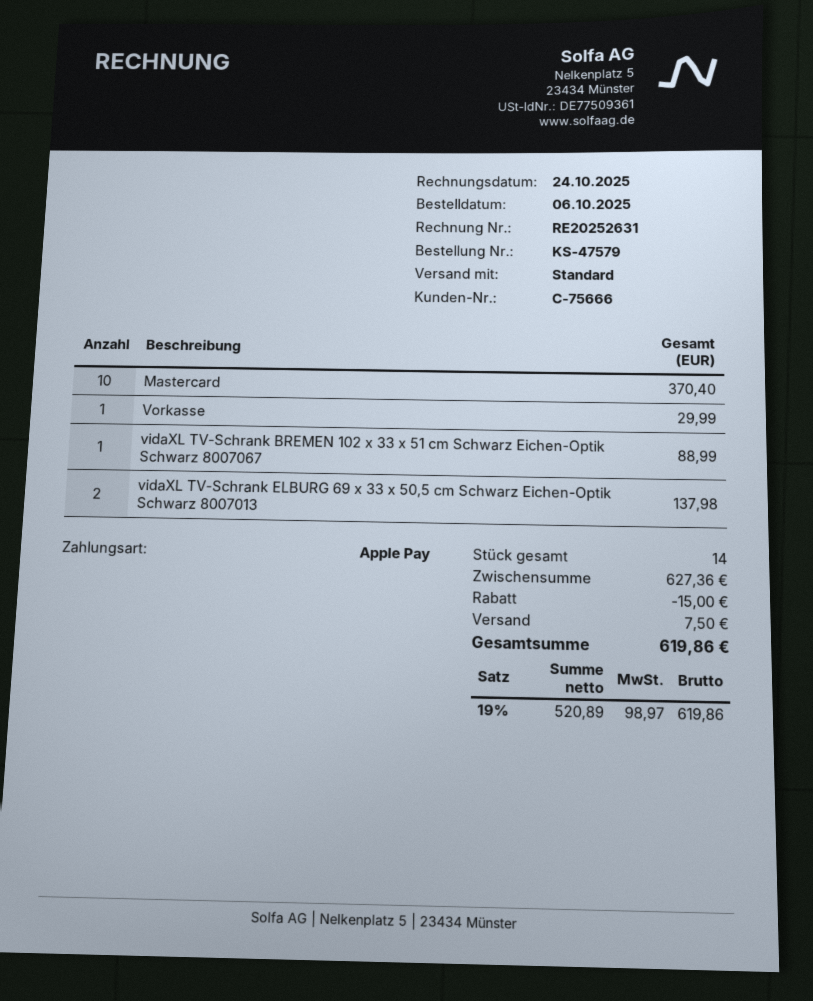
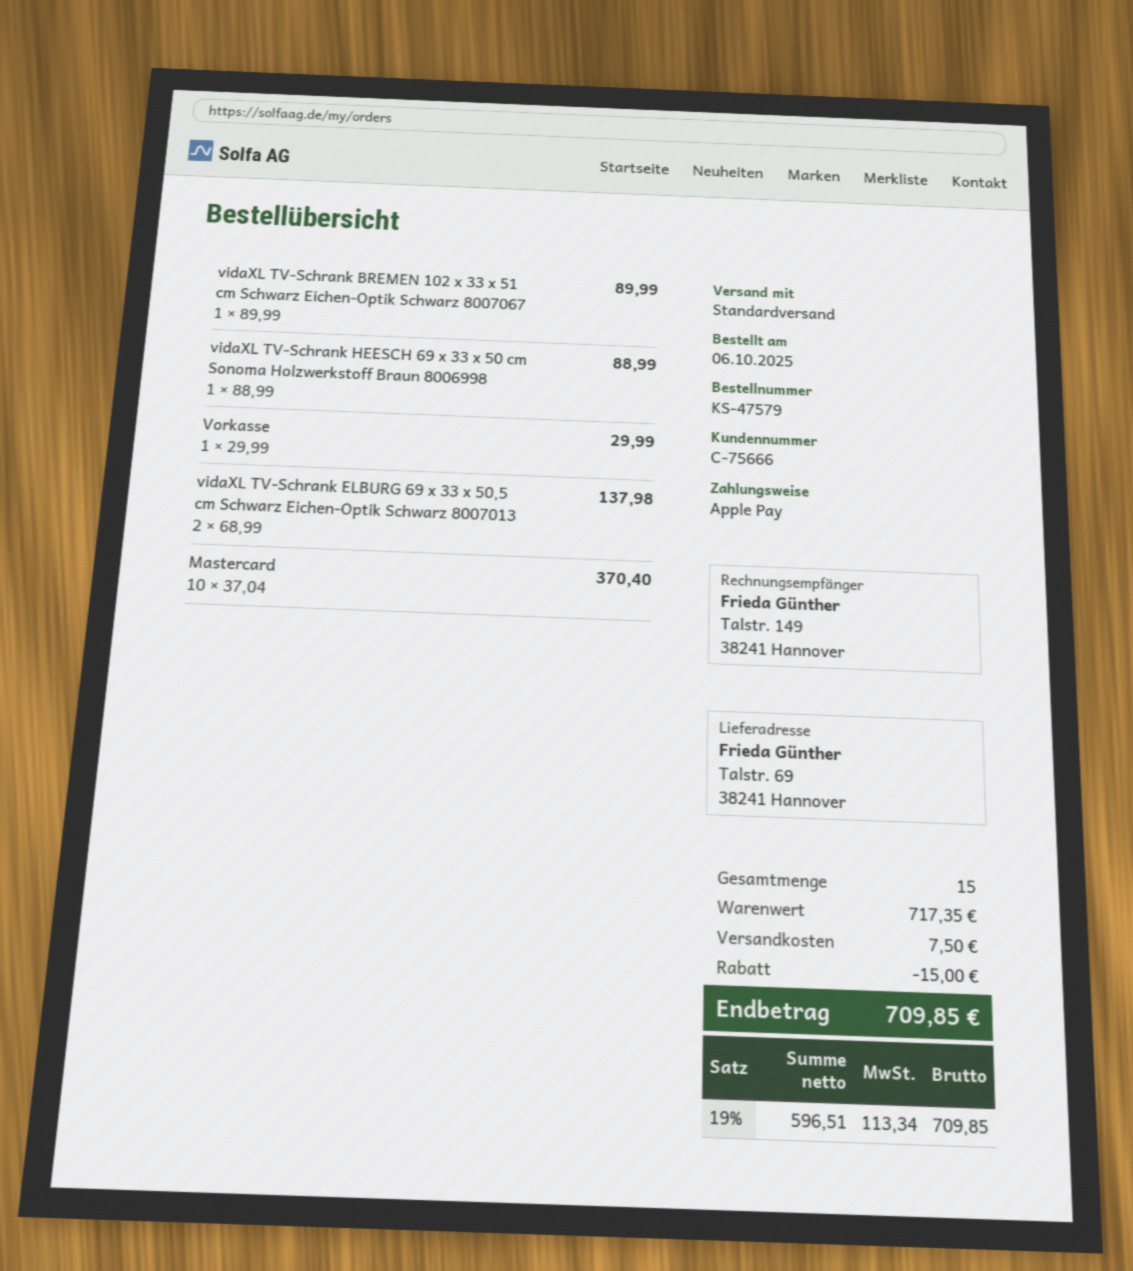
vidaXL TV-Schrank BREMEN 102 x 33 x 51 cm Schwarz Eichen-Optik Schwarz 8007067: 1 for 88.99 -> 1 for 89.99
vidaXL TV-Schrank HEESCH 69 x 33 x 50 cm Sonoma Holzwerkstoff Braun 8006998: none -> 1 for 88.99
total quantity: 14 -> 15
subtotal: 627.36 -> 717.35
net: 520.89 -> 596.51
tax: 19% = 98.97 -> 19% = 113.34
total: 619.86 -> 709.85

